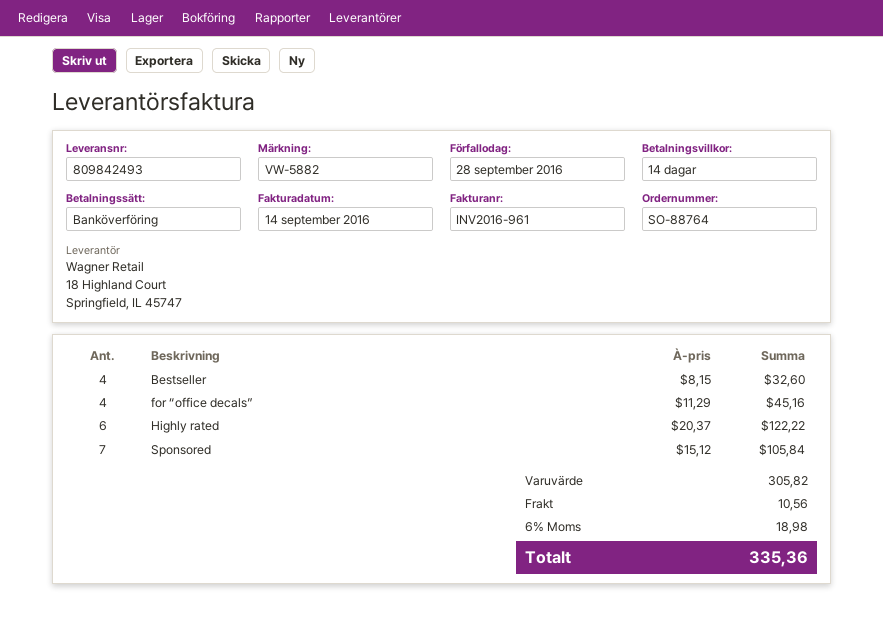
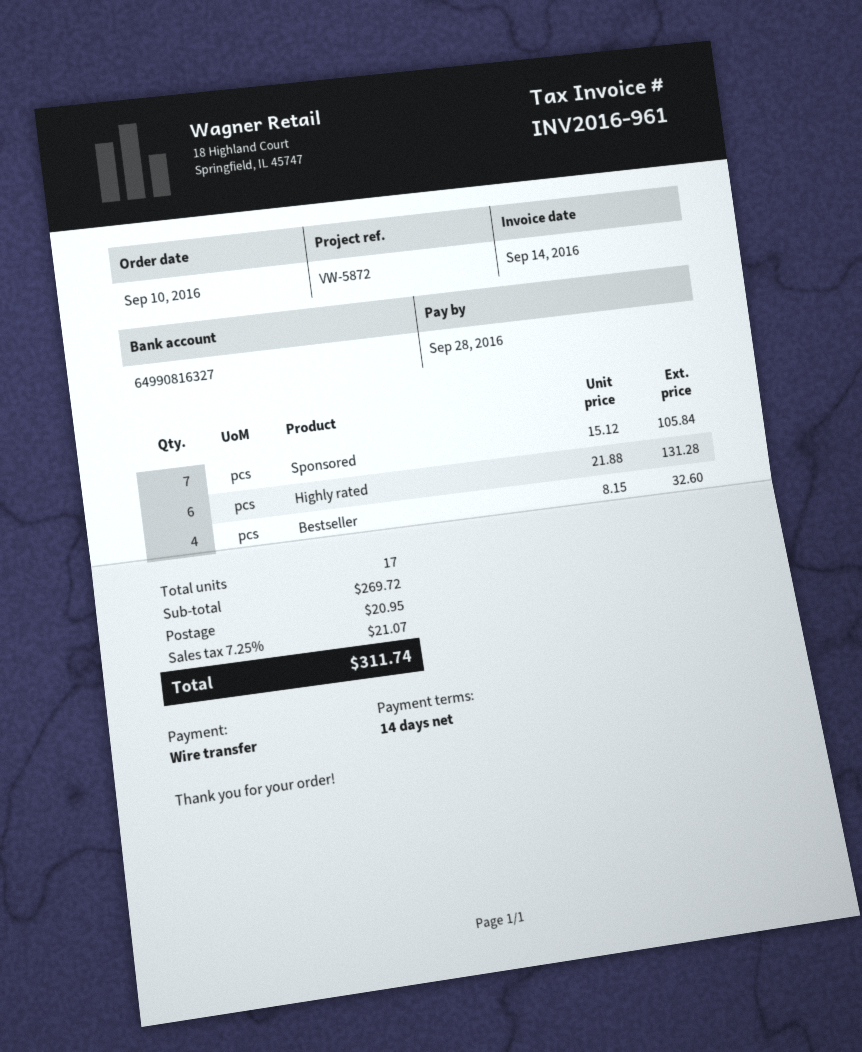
reference: VW-5882 -> VW-5872
for “office decals”: 4 x 11.29 = 45.16 -> none
Highly rated: 6 x 20.37 = 122.22 -> 6 x 21.88 = 131.28
subtotal: 305.82 -> 269.72
shipping: 10.56 -> 20.95
tax: 6% = 18.98 -> 7.25% = 21.07
total: 335.36 -> 311.74

